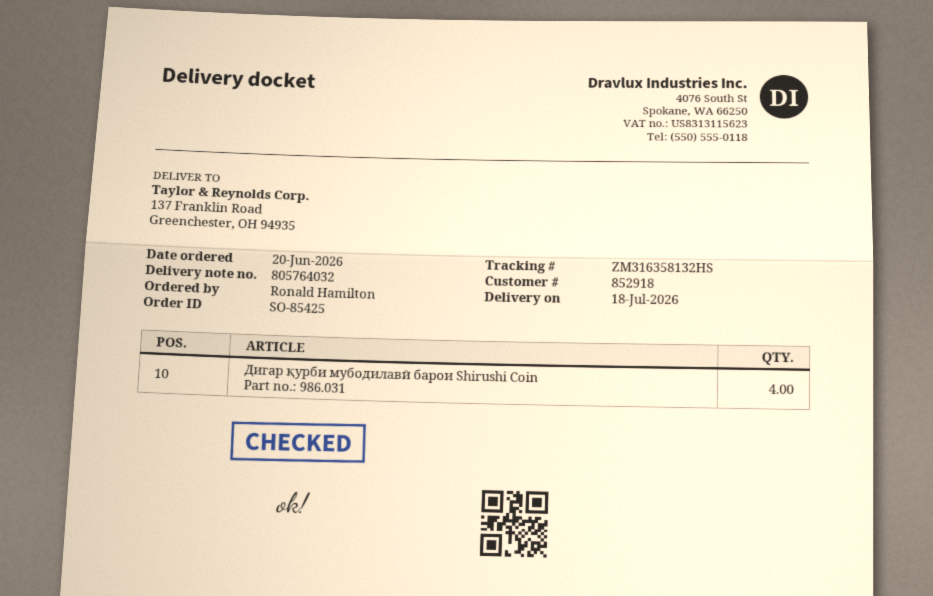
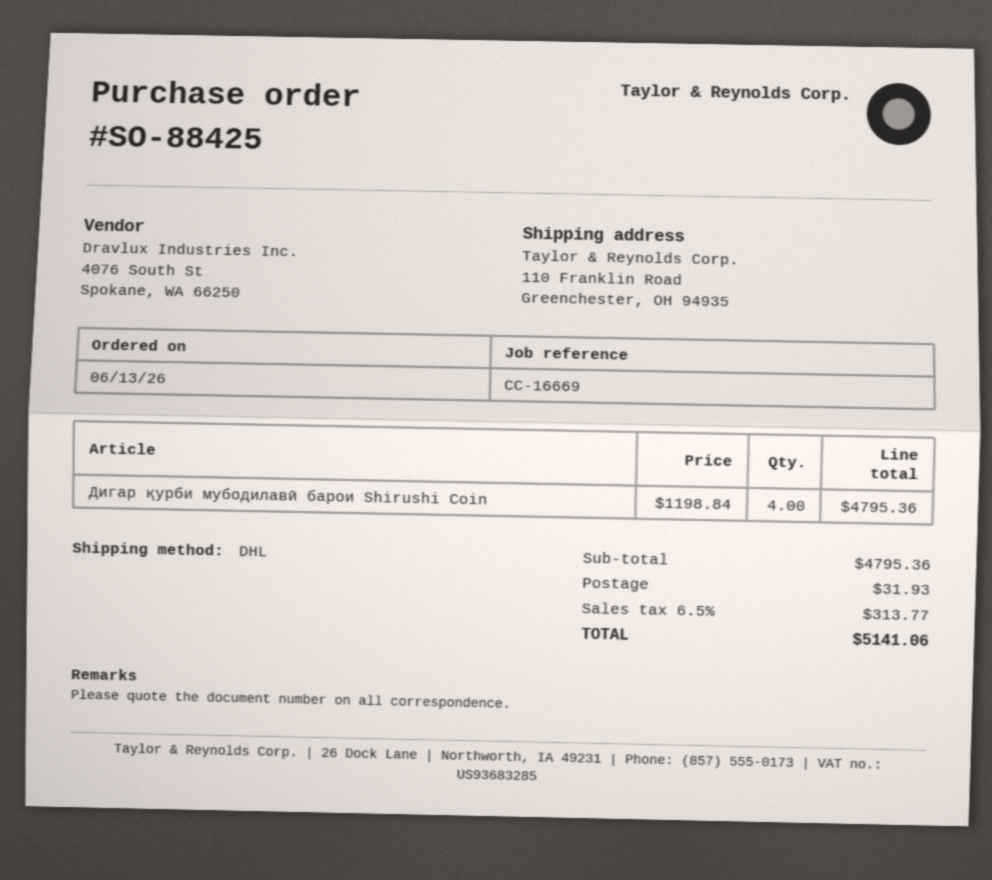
order number: SO-85425 -> SO-88425
order date: 2026-06-20 -> 2026-06-13
ship to: 137 Franklin Road, Greenchester, OH 94935 -> 110 Franklin Road, Greenchester, OH 94935

